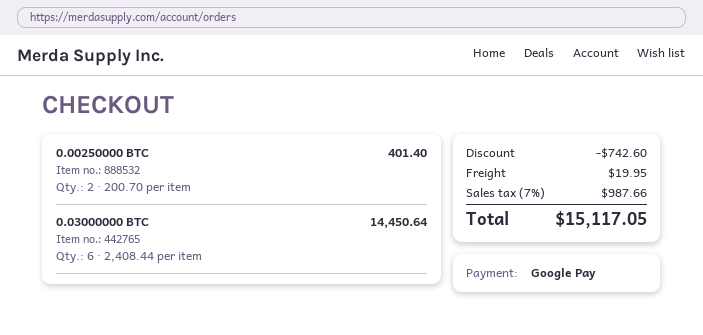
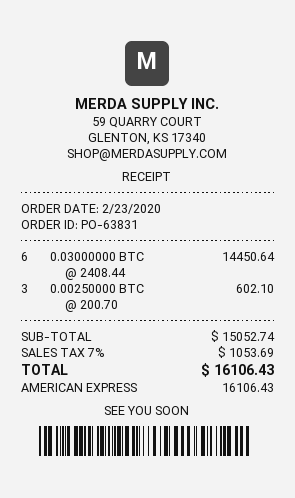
payment method: Google Pay -> American Express
0.00250000 BTC: 2 x 200.70 = 401.40 -> 3 x 200.70 = 602.10
discount: 742.60 -> none
shipping: 19.95 -> none
tax: 7% = 987.66 -> 7% = 1053.69
total: 15117.05 -> 16106.43

